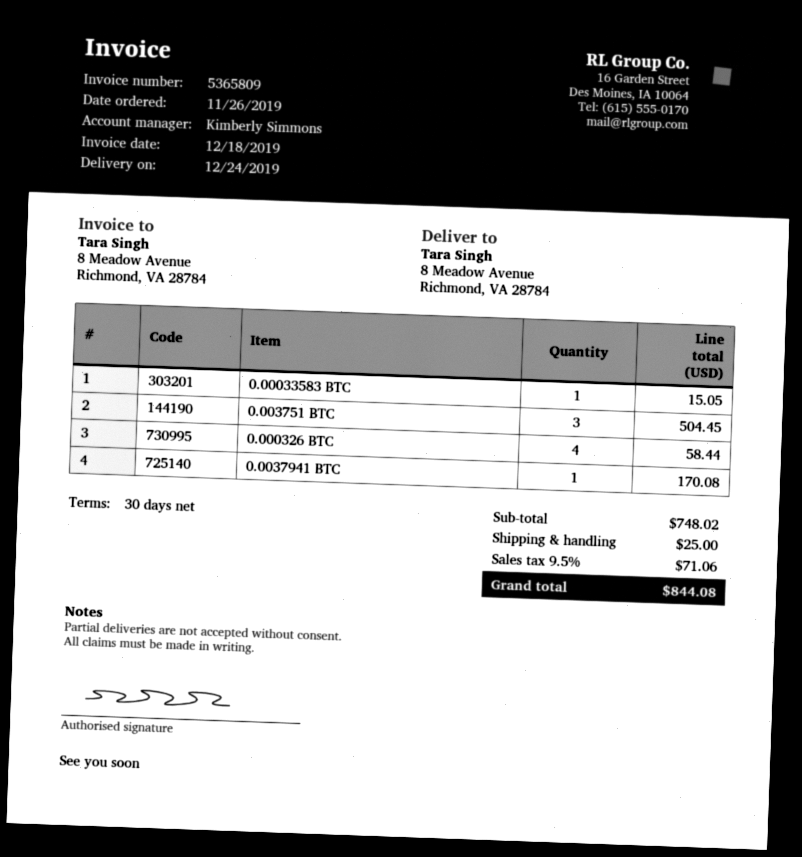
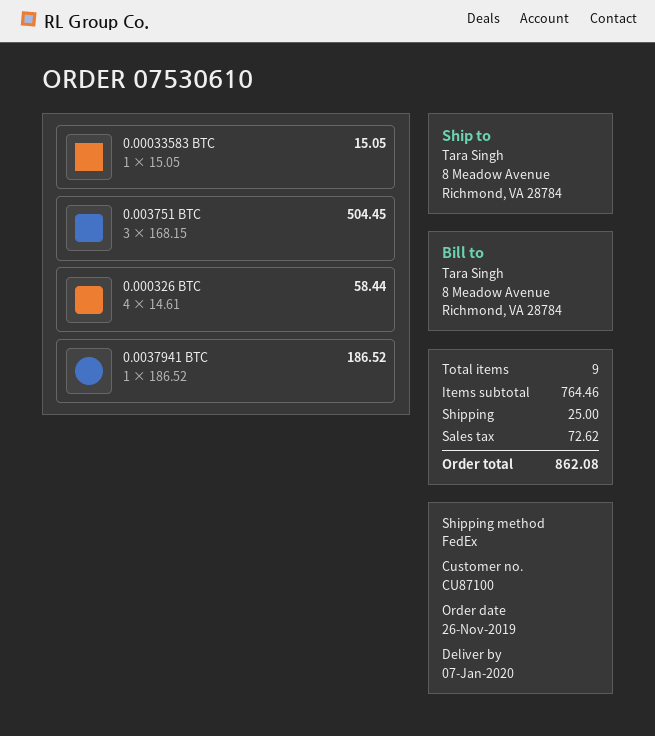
delivery date: 2019-12-24 -> 2020-01-07
0.0037941 BTC: 1 for 170.08 -> 1 for 186.52
subtotal: 748.02 -> 764.46
tax: 71.06 -> 72.62
total: 844.08 -> 862.08

